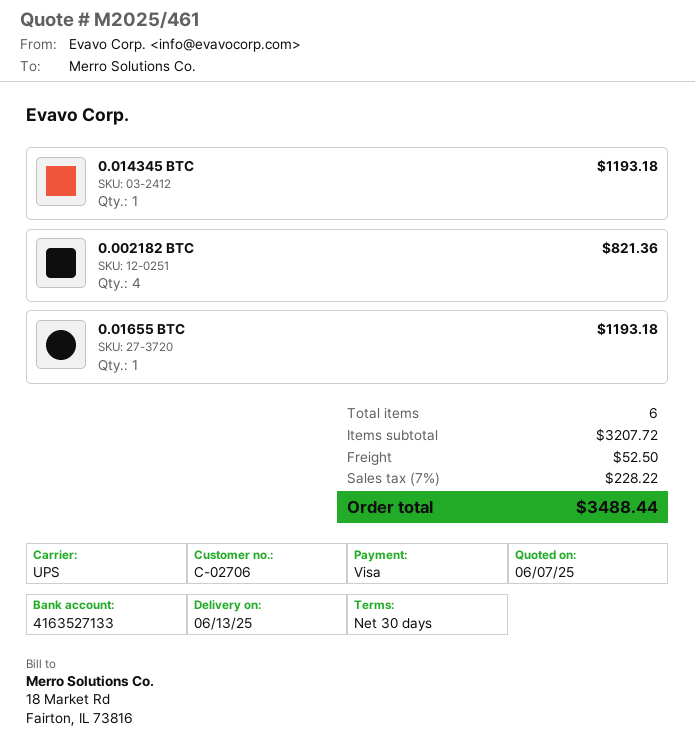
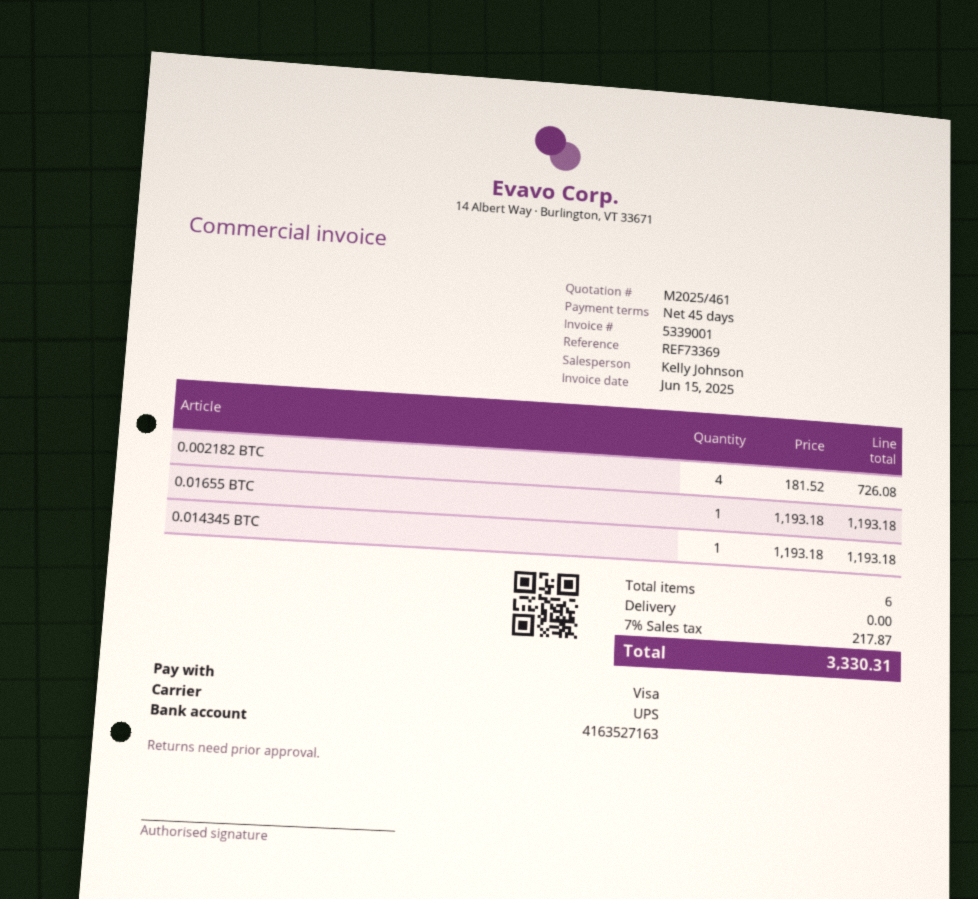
payment terms: 30 days -> 45 days
bank account: 4163527133 -> 4163527163
0.002182 BTC: 4 for 821.36 -> 4 for 726.08
shipping: 52.50 -> 0.00
tax: 7% = 228.22 -> 7% = 217.87
total: 3488.44 -> 3330.31

